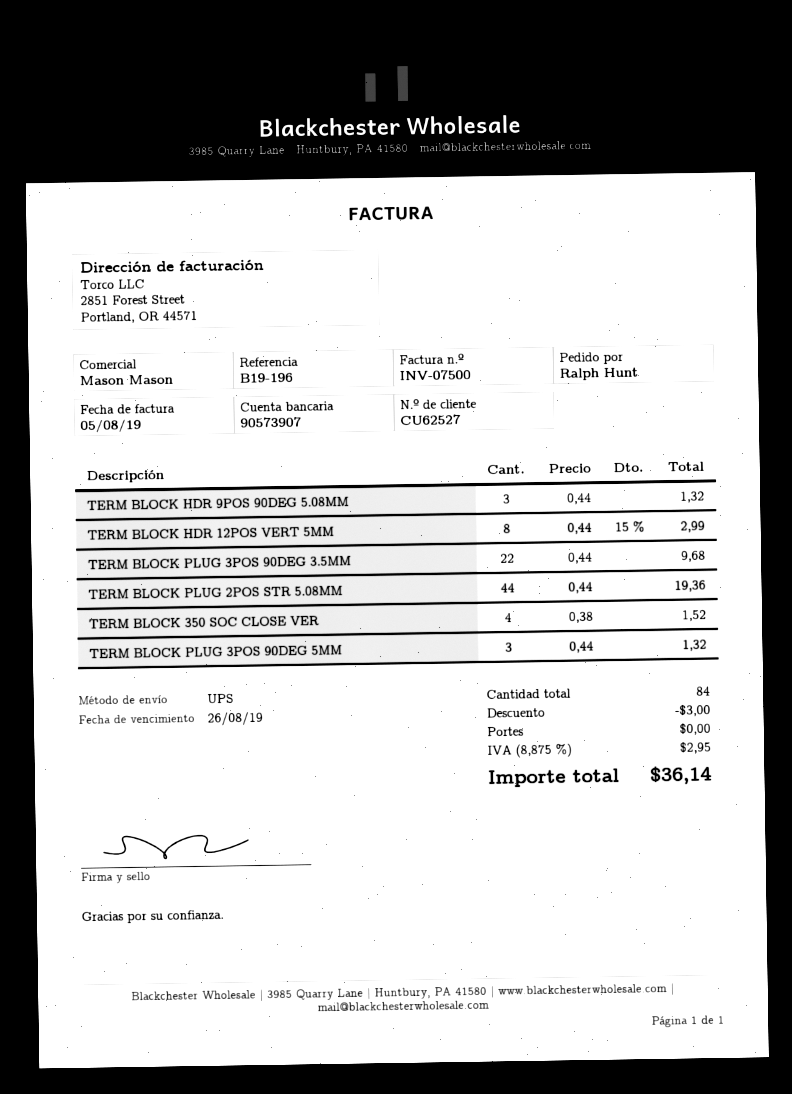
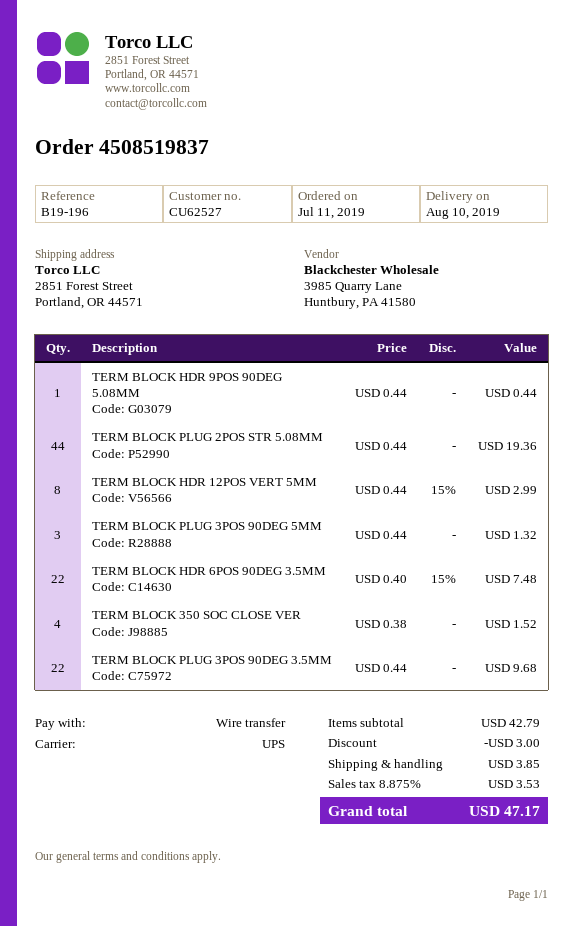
TERM BLOCK HDR 9POS 90DEG 5.08MM: 3 x 0.44 = 1.32 -> 1 x 0.44 = 0.44
TERM BLOCK HDR 6POS 90DEG 3.5MM: none -> 22 x 0.40 - 15% = 7.48
shipping: 0.00 -> 3.85
tax: 8.875% = 2.95 -> 8.875% = 3.53
total: 36.14 -> 47.17

